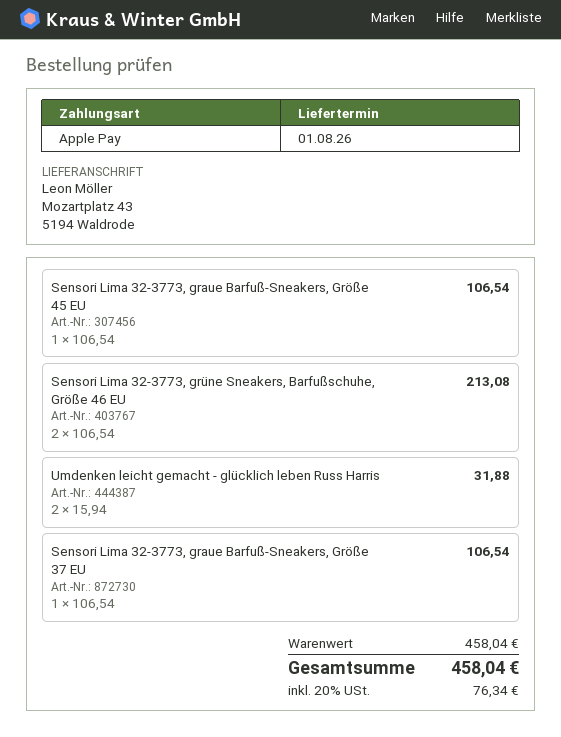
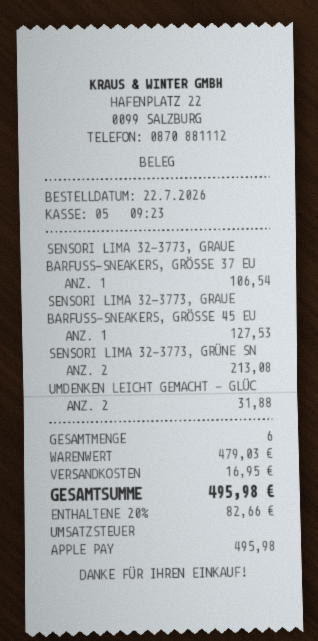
Sensori Lima 32-3773, graue Barfuß-Sneakers, Größe 45 EU: 1 for 106.54 -> 1 for 127.53
subtotal: 458.04 -> 479.03
shipping: none -> 16.95
tax: 20% = 76.34 -> 20% = 82.66
total: 458.04 -> 495.98

